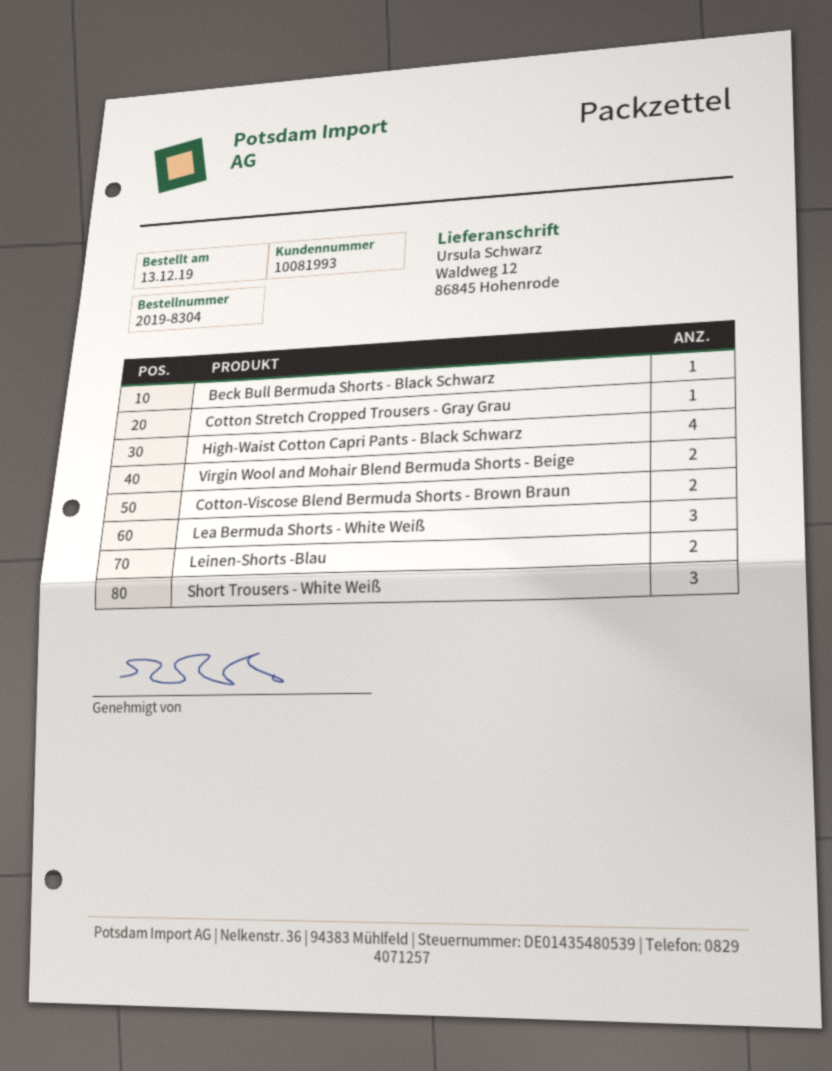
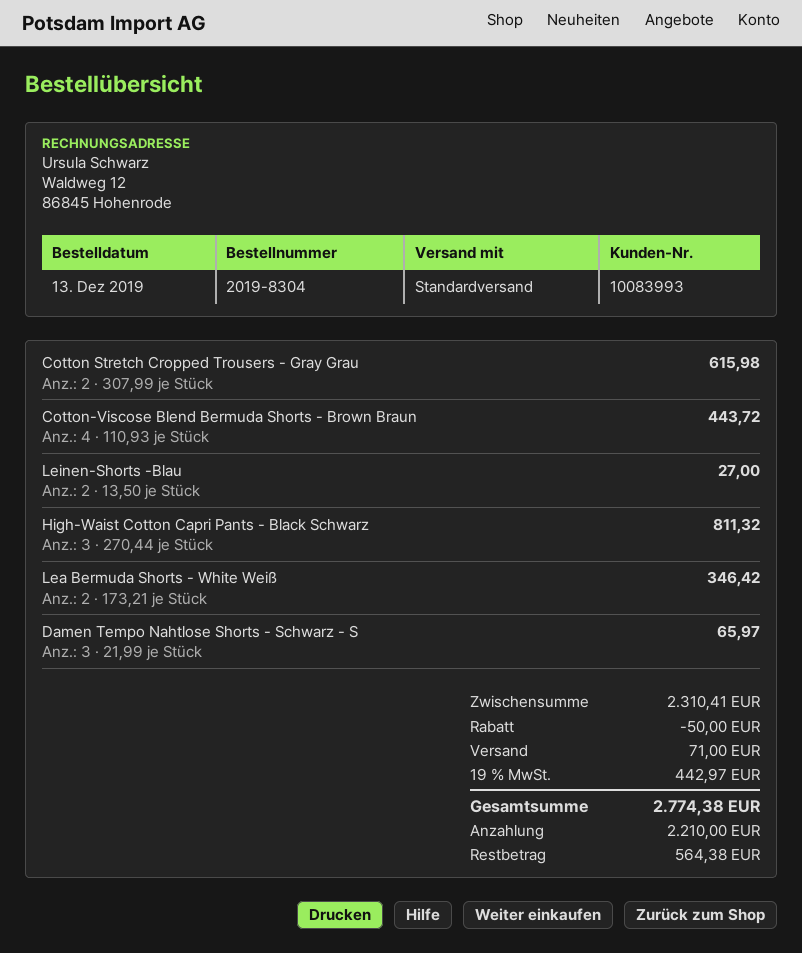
customer number: 10081993 -> 10083993
Beck Bull Bermuda Shorts - Black Schwarz: 1 -> none
Cotton Stretch Cropped Trousers - Gray Grau: 1 -> 2
High-Waist Cotton Capri Pants - Black Schwarz: 4 -> 3
Virgin Wool and Mohair Blend Bermuda Shorts - Beige: 2 -> none
Cotton-Viscose Blend Bermuda Shorts - Brown Braun: 2 -> 4
Lea Bermuda Shorts - White Weiß: 3 -> 2
Short Trousers - White Weiß: 3 -> none
Damen Tempo Nahtlose Shorts - Schwarz - S: none -> 3

